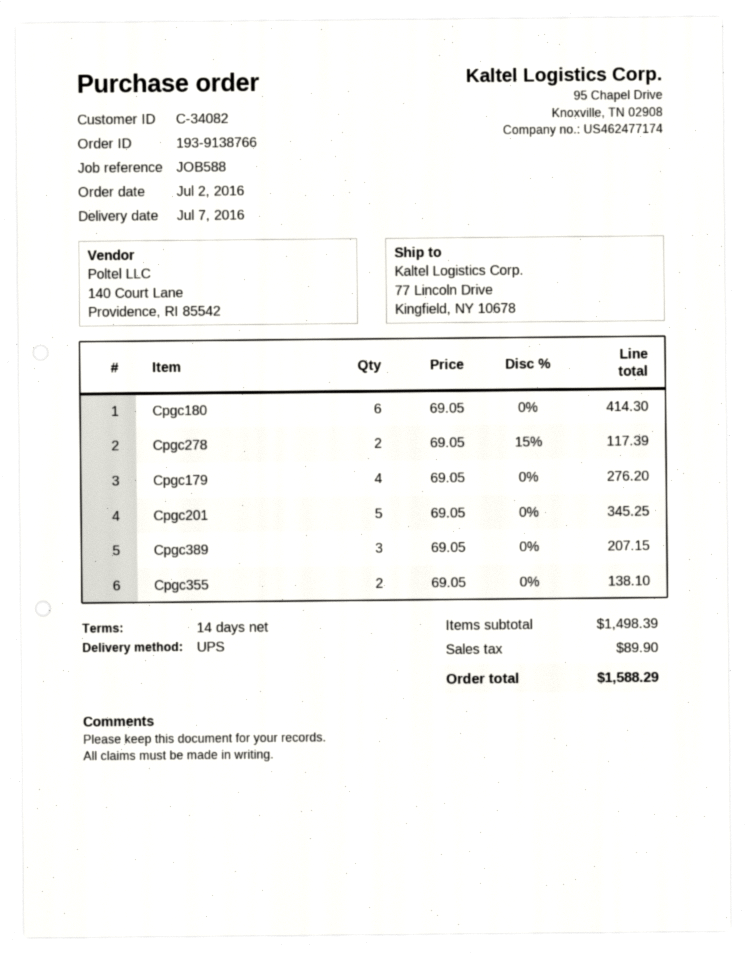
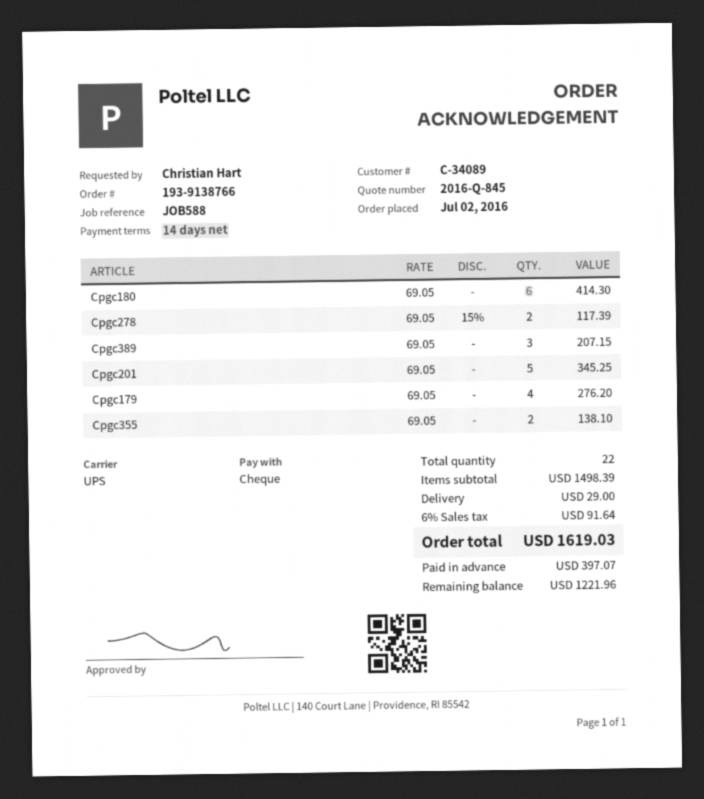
customer number: C-34082 -> C-34089
shipping: none -> 29.00
tax: 89.90 -> 91.64
total: 1588.29 -> 1619.03

